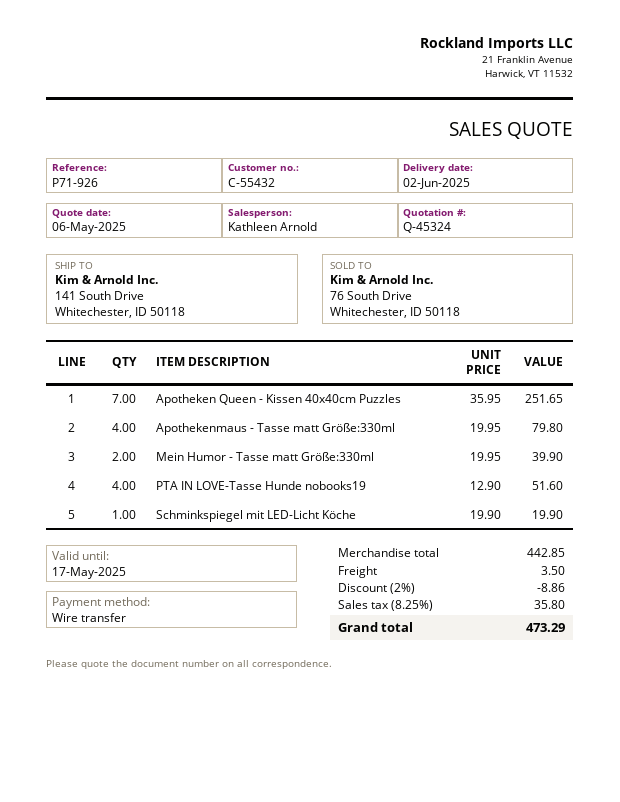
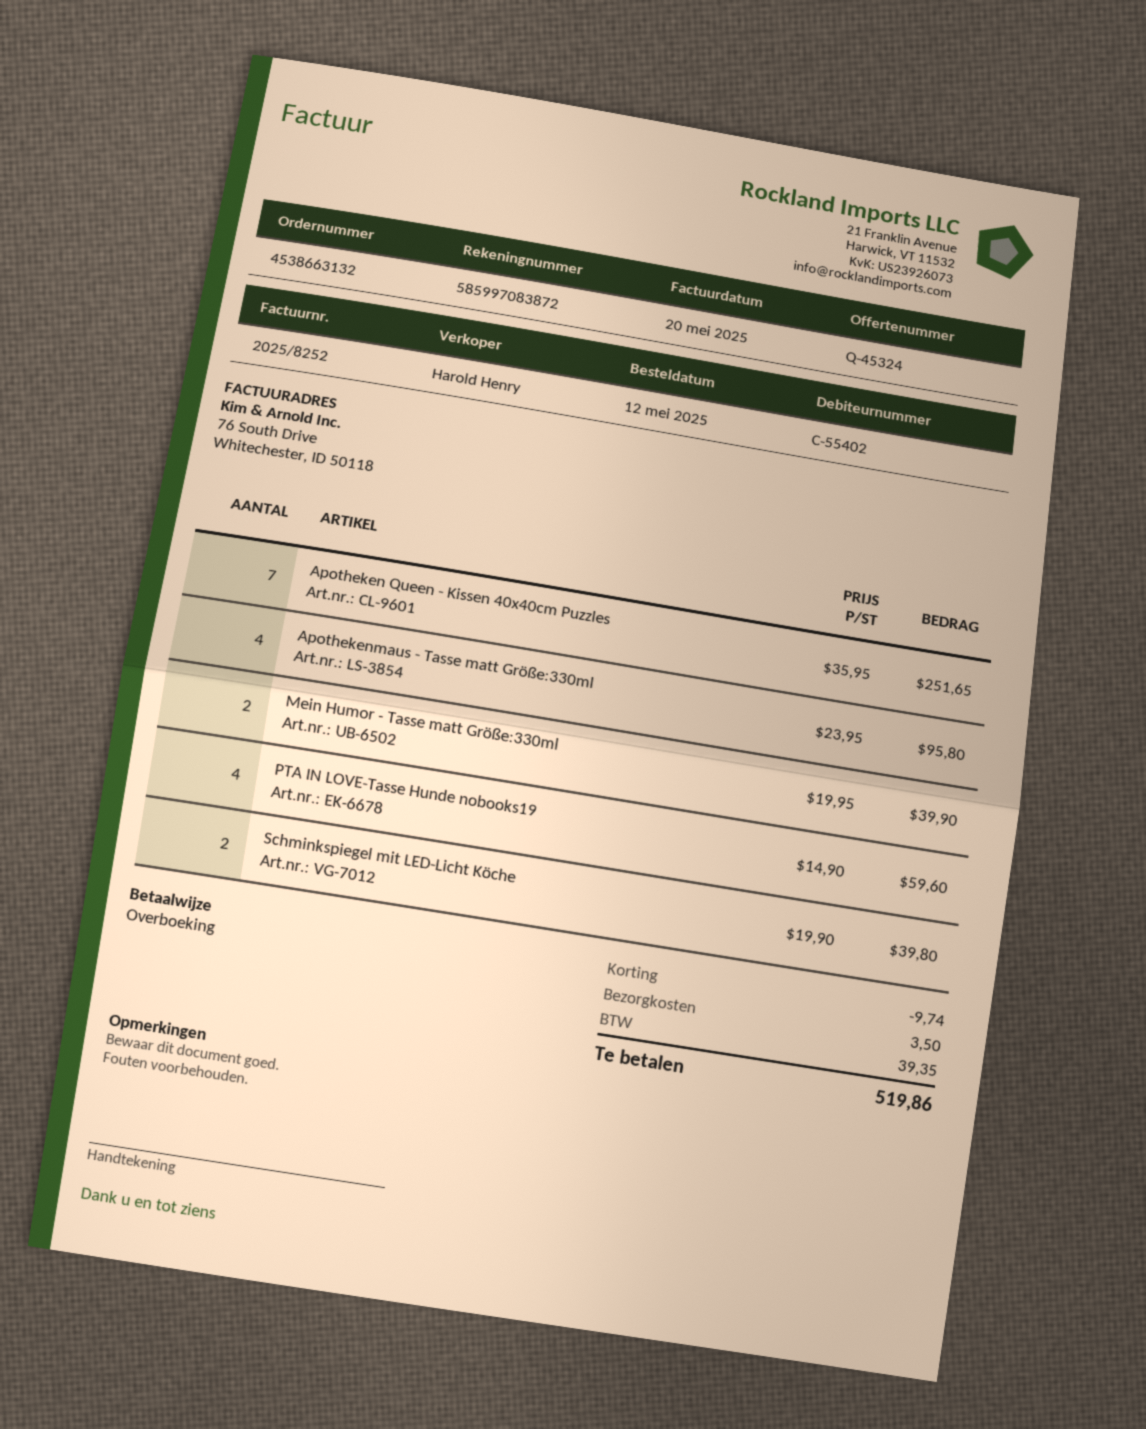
customer number: C-55432 -> C-55402
sales rep: Kathleen Arnold -> Harold Henry
Apothekenmaus - Tasse matt Größe:330ml: 4 x 19.95 = 79.80 -> 4 x 23.95 = 95.80
PTA IN LOVE-Tasse Hunde nobooks19: 4 x 12.90 = 51.60 -> 4 x 14.90 = 59.60
Schminkspiegel mit LED-Licht Köche: 1 x 19.90 = 19.90 -> 2 x 19.90 = 39.80
discount: 8.86 -> 9.74
tax: 35.80 -> 39.35
total: 473.29 -> 519.86

